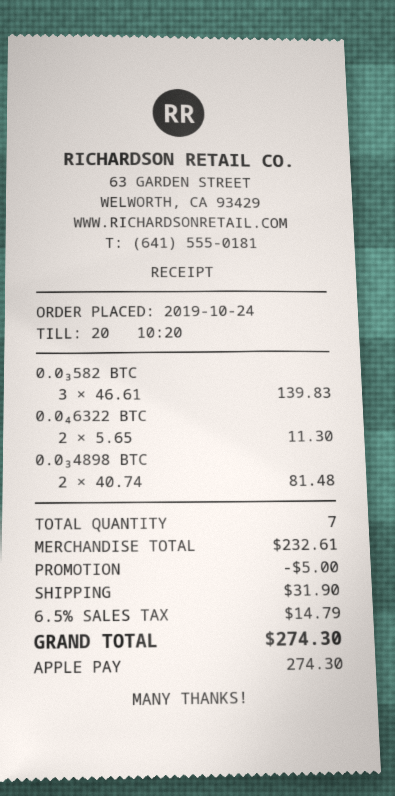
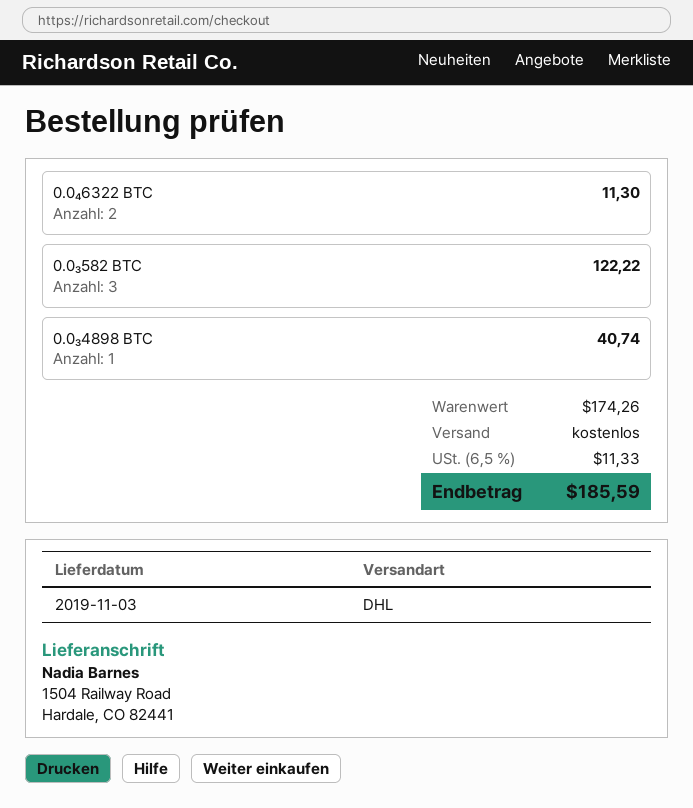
0.0₃582 BTC: 3 for 139.83 -> 3 for 122.22
0.0₃4898 BTC: 2 for 81.48 -> 1 for 40.74
subtotal: 232.61 -> 174.26
discount: 5.00 -> none
shipping: 31.90 -> 0.00
tax: 6.5% = 14.79 -> 6.5% = 11.33
total: 274.30 -> 185.59

